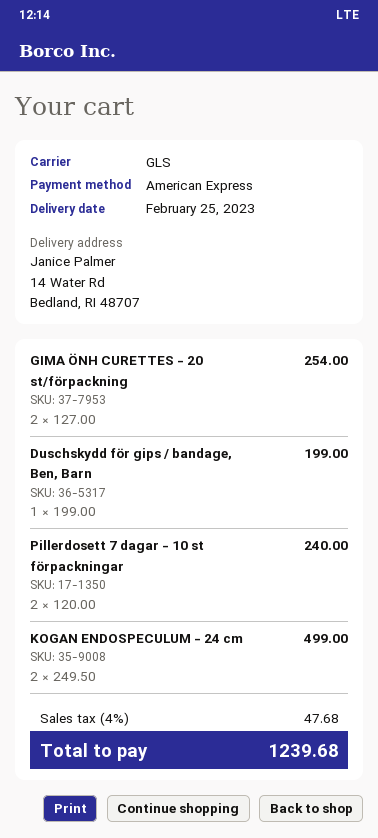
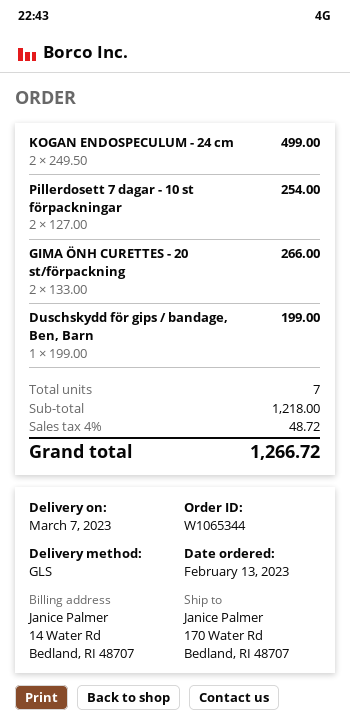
delivery date: 2023-02-25 -> 2023-03-07
ship to: 14 Water Rd, Bedland, RI 48707 -> 170 Water Rd, Bedland, RI 48707
GIMA ÖNH CURETTES - 20 st/förpackning: 2 x 127.00 = 254.00 -> 2 x 133.00 = 266.00
Pillerdosett 7 dagar - 10 st förpackningar: 2 x 120.00 = 240.00 -> 2 x 127.00 = 254.00
tax: 4% = 47.68 -> 4% = 48.72
total: 1239.68 -> 1266.72

